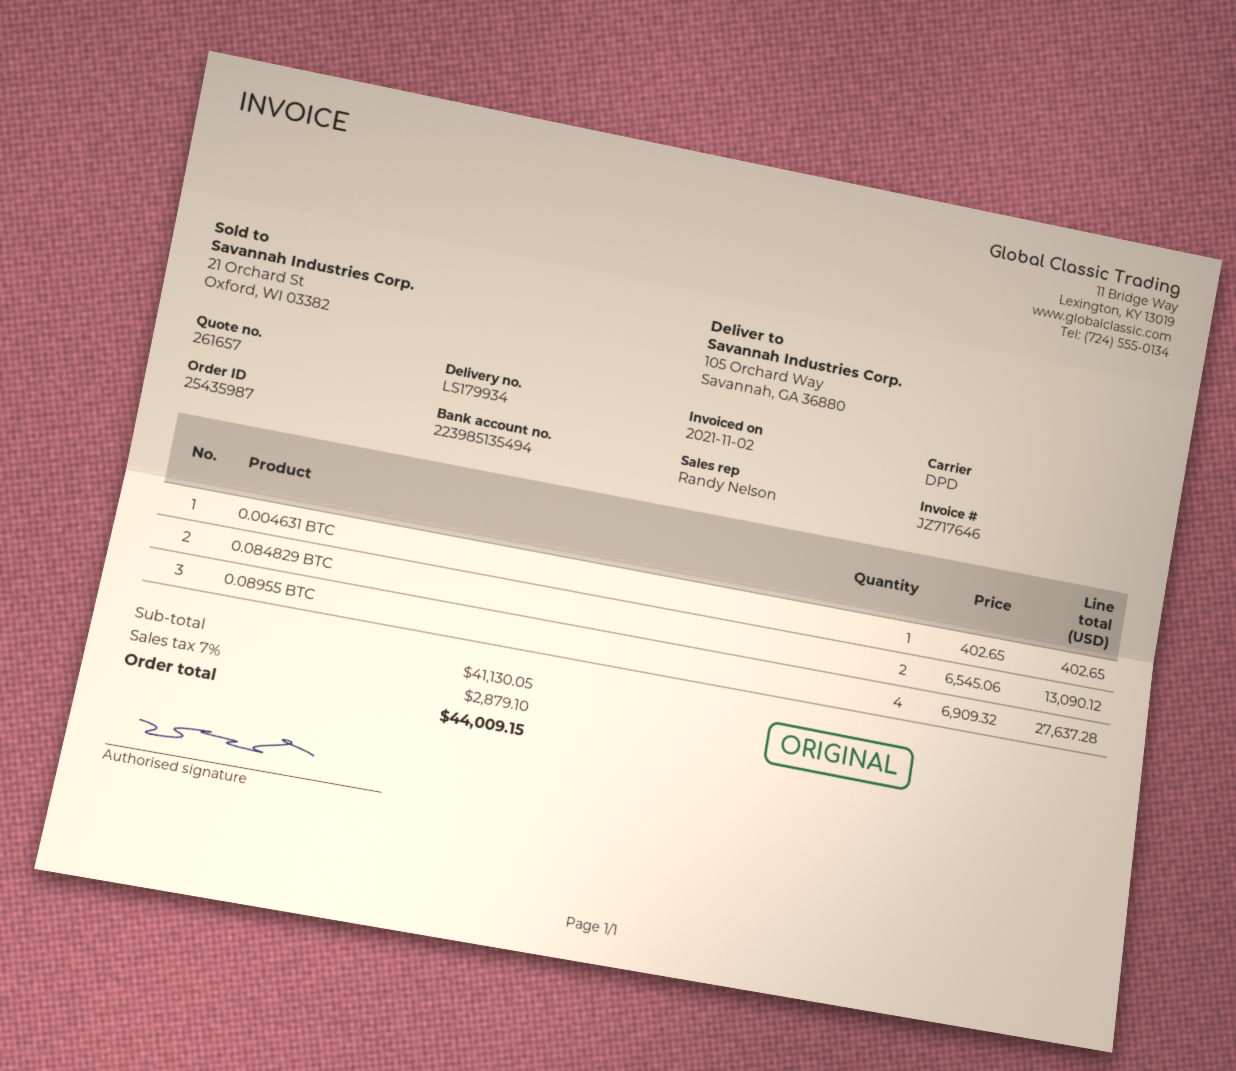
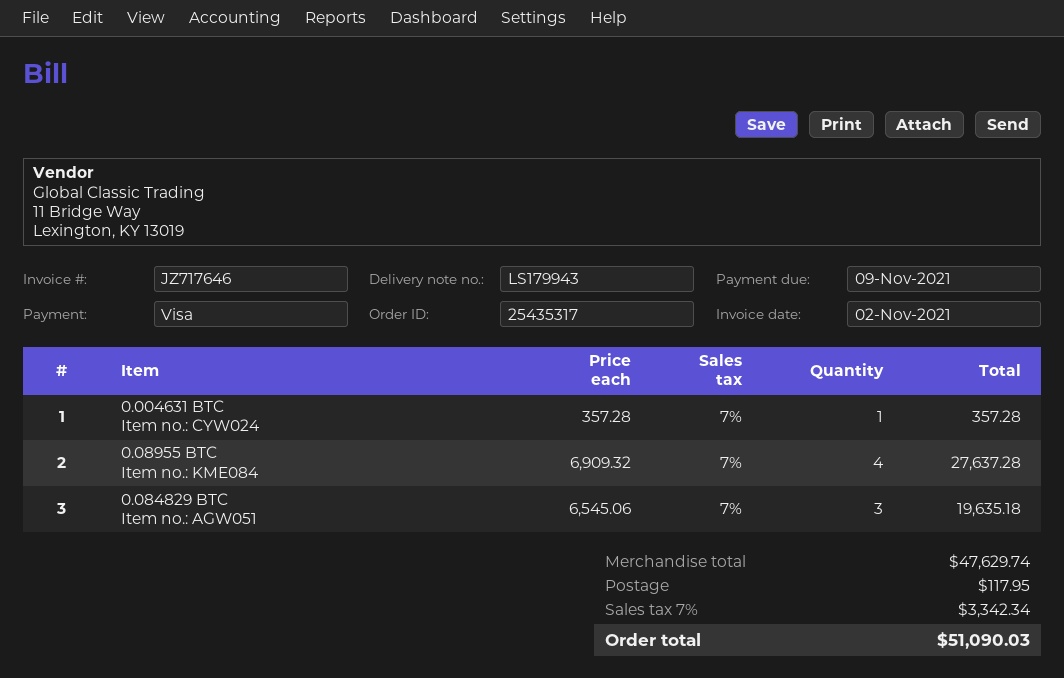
order number: 25435987 -> 25435317
delivery note number: LS179934 -> LS179943
0.004631 BTC: 1 x 402.65 = 402.65 -> 1 x 357.28 = 357.28
0.084829 BTC: 2 x 6545.06 = 13090.12 -> 3 x 6545.06 = 19635.18
subtotal: 41130.05 -> 47629.74
shipping: none -> 117.95
tax: 7% = 2879.10 -> 7% = 3342.34
total: 44009.15 -> 51090.03

